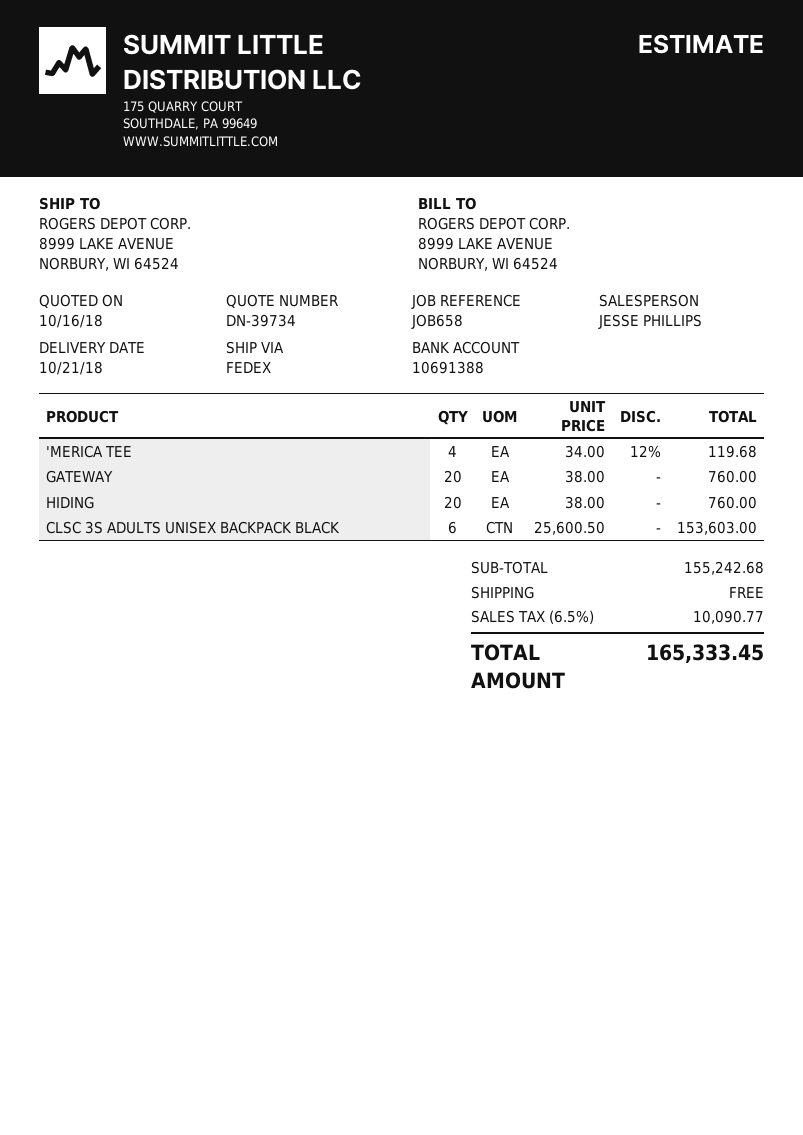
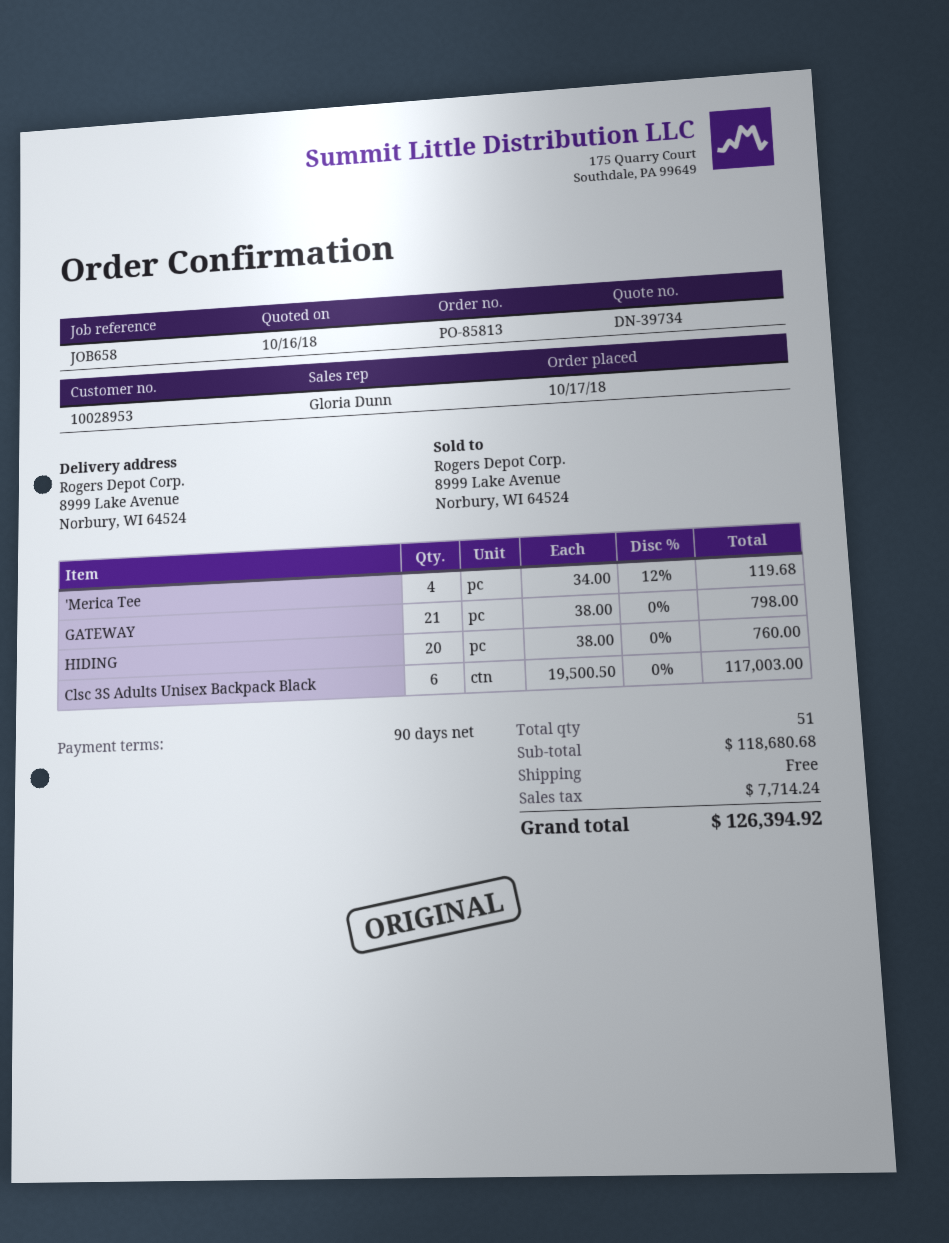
sales rep: JESSE PHILLIPS -> Gloria Dunn
GATEWAY: 20 x 38.00 = 760.00 -> 21 x 38.00 = 798.00
CLSC 3S ADULTS UNISEX BACKPACK BLACK: 6 x 25600.50 = 153603.00 -> 6 x 19500.50 = 117003.00
subtotal: 155242.68 -> 118680.68
tax: 10090.77 -> 7714.24
total: 165333.45 -> 126394.92

